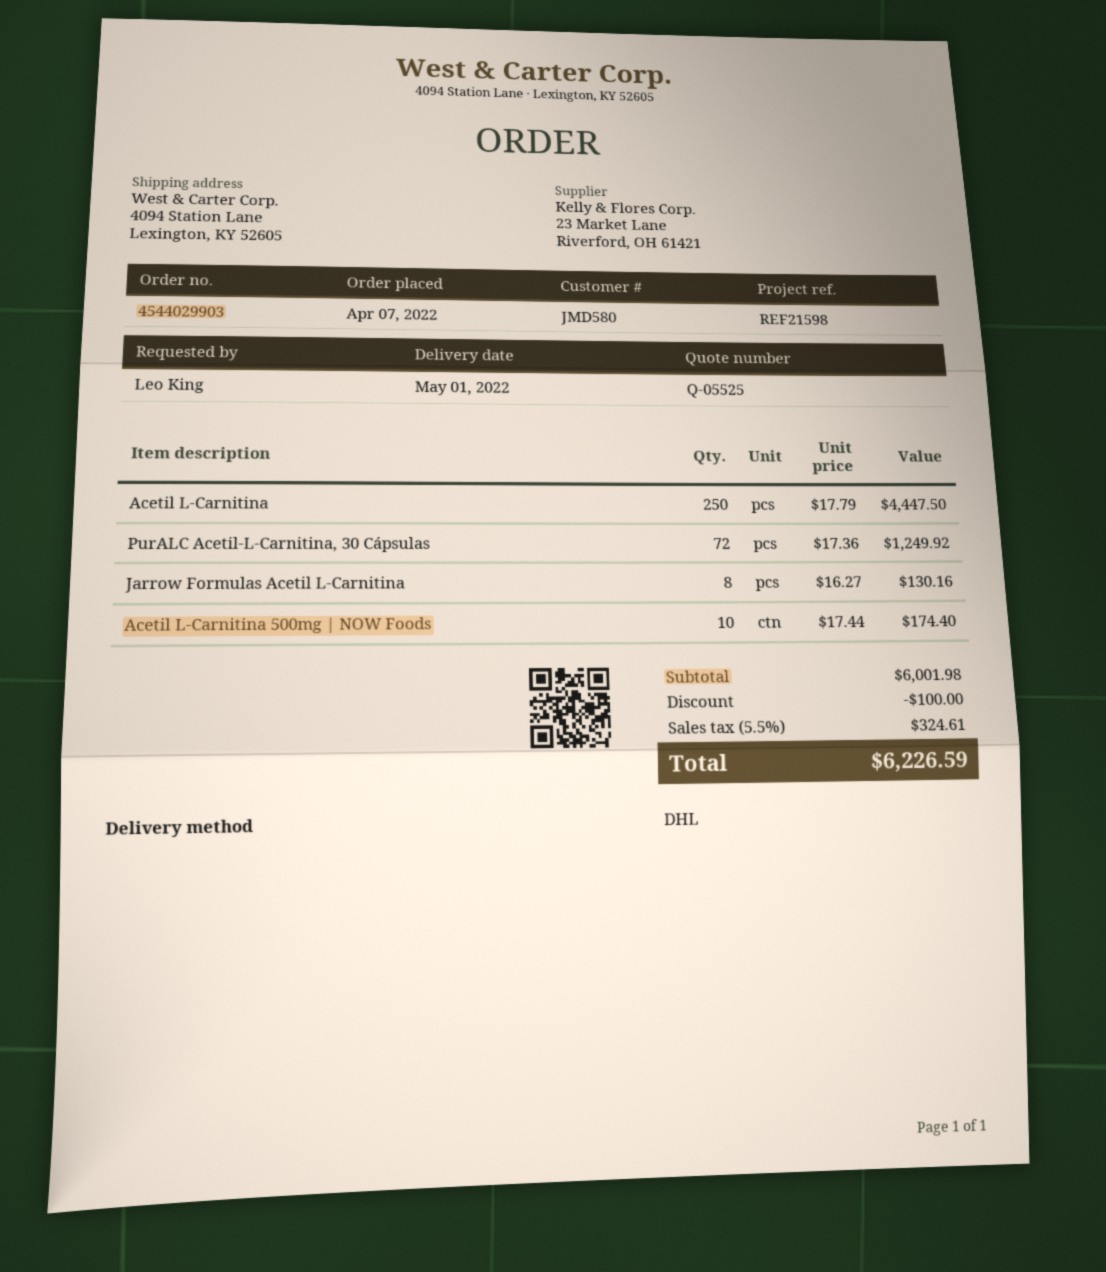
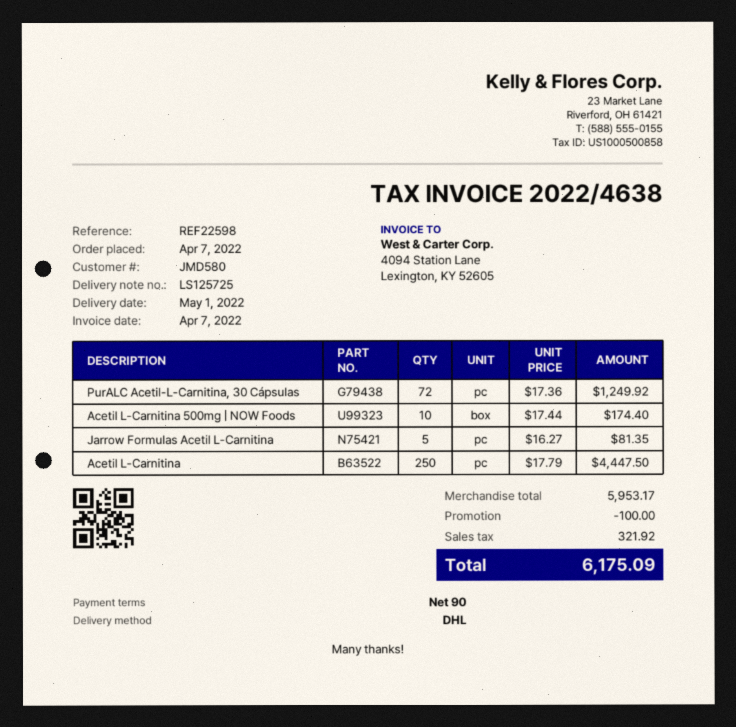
reference: REF21598 -> REF22598
Jarrow Formulas Acetil L-Carnitina: 8 x 16.27 = 130.16 -> 5 x 16.27 = 81.35
subtotal: 6001.98 -> 5953.17
tax: 324.61 -> 321.92
total: 6226.59 -> 6175.09

